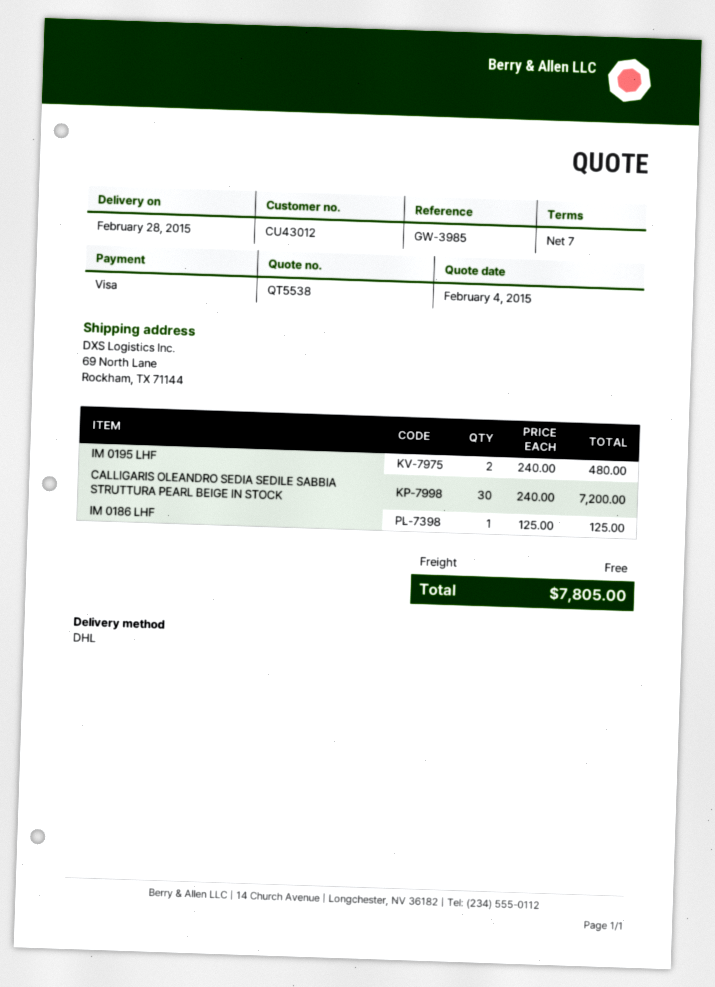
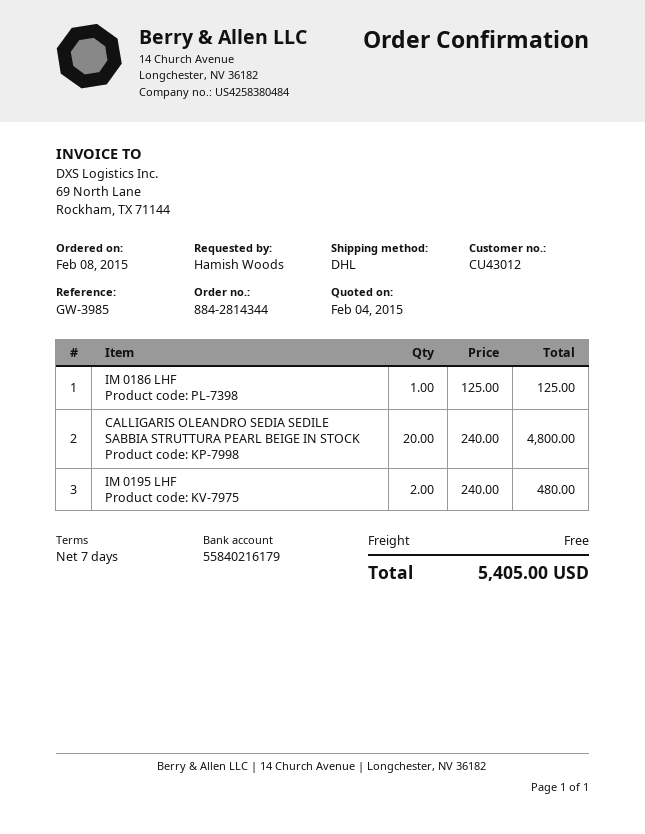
CALLIGARIS OLEANDRO SEDIA SEDILE SABBIA STRUTTURA PEARL BEIGE IN STOCK: 30 x 240.00 = 7200.00 -> 20 x 240.00 = 4800.00
total: 7805.00 -> 5405.00

